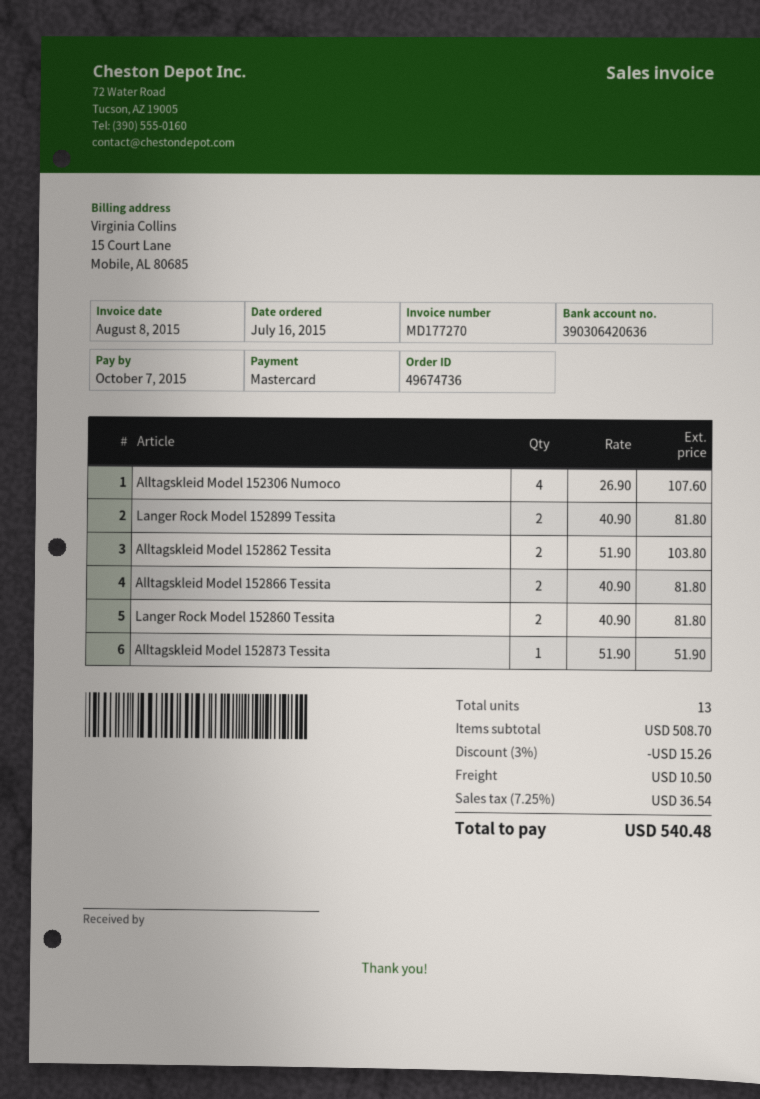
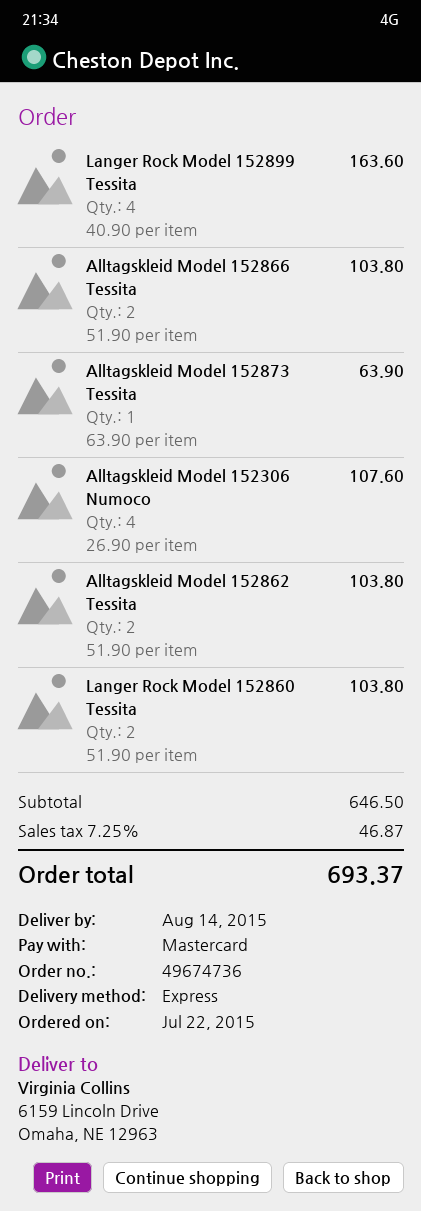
order date: 2015-07-16 -> 2015-07-22
Langer Rock Model 152899 Tessita: 2 x 40.90 = 81.80 -> 4 x 40.90 = 163.60
Alltagskleid Model 152866 Tessita: 2 x 40.90 = 81.80 -> 2 x 51.90 = 103.80
Langer Rock Model 152860 Tessita: 2 x 40.90 = 81.80 -> 2 x 51.90 = 103.80
Alltagskleid Model 152873 Tessita: 1 x 51.90 = 51.90 -> 1 x 63.90 = 63.90
subtotal: 508.70 -> 646.50
discount: 3% = 15.26 -> none
shipping: 10.50 -> none
tax: 7.25% = 36.54 -> 7.25% = 46.87
total: 540.48 -> 693.37

